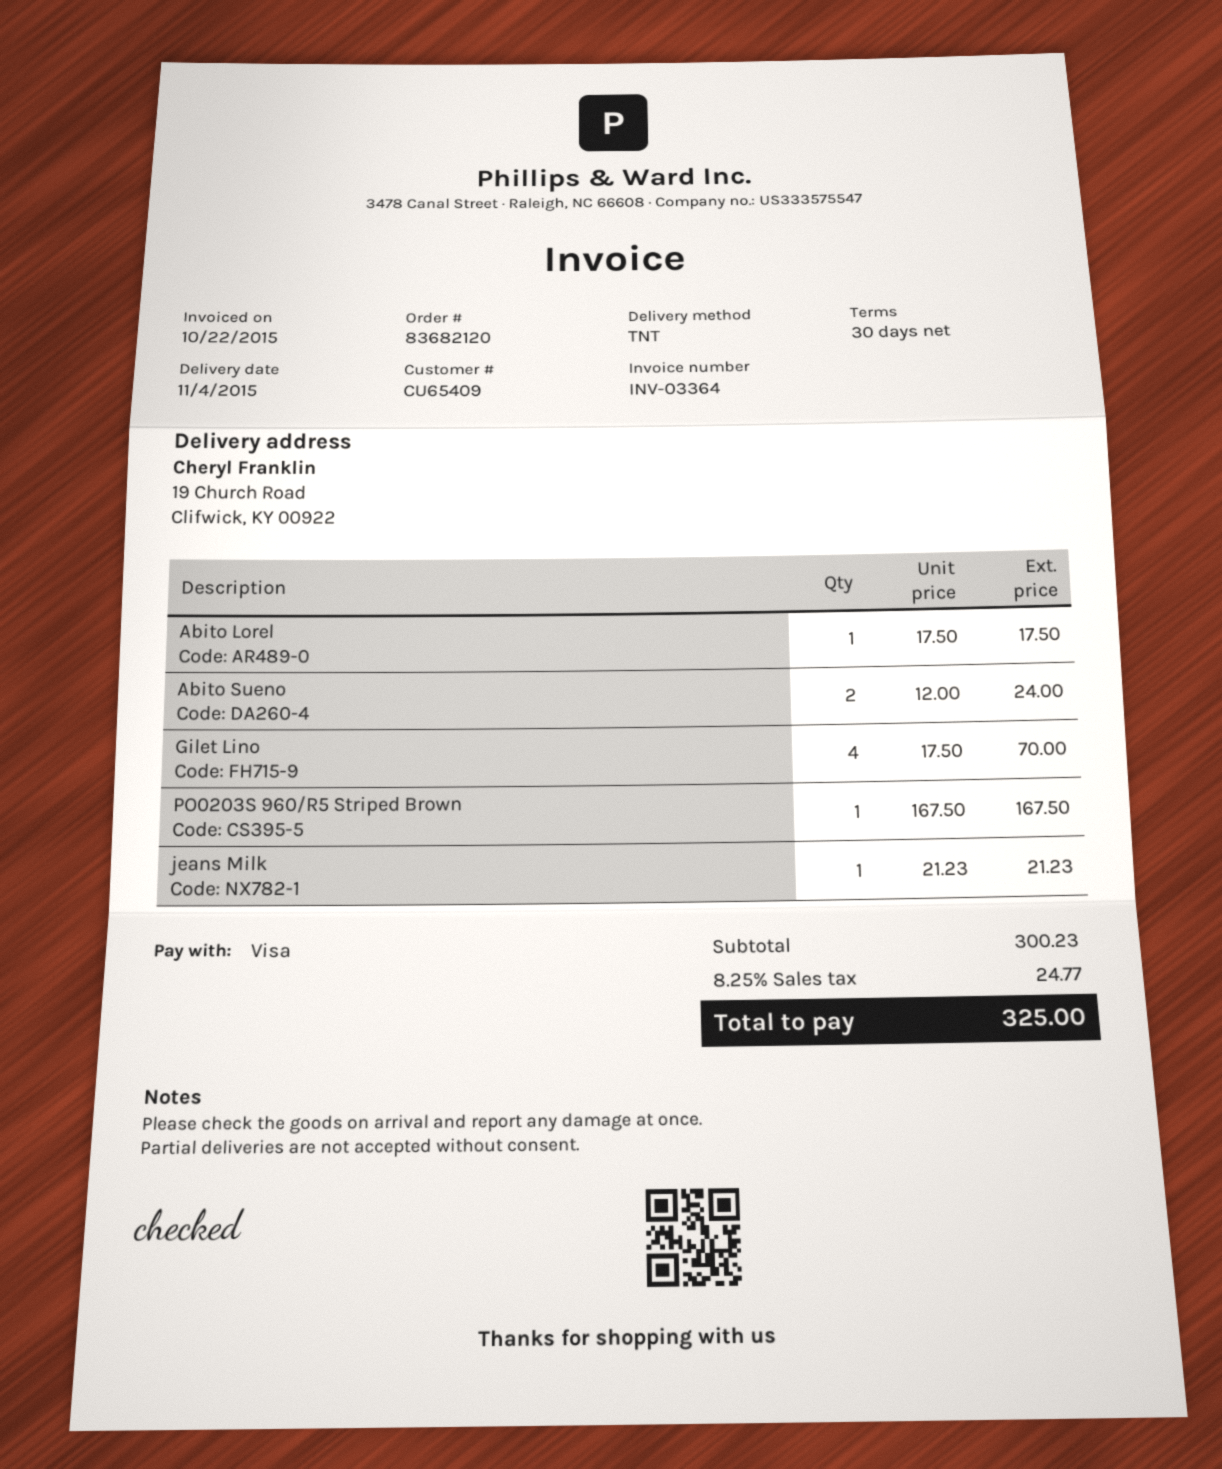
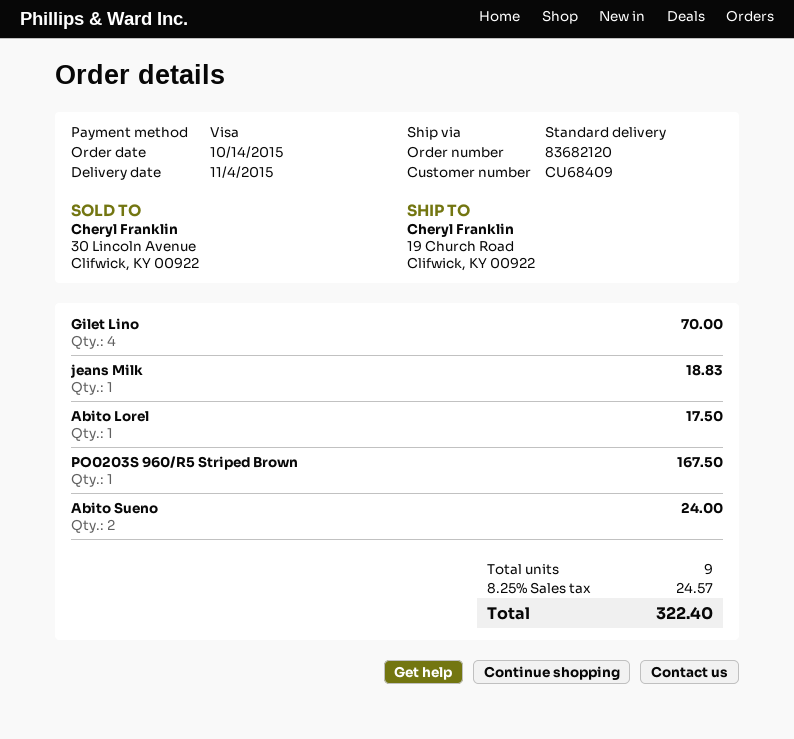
customer number: CU65409 -> CU68409
shipping method: TNT -> standard
jeans Milk: 1 for 21.23 -> 1 for 18.83
tax: 8.25% = 24.77 -> 8.25% = 24.57
total: 325.00 -> 322.40

